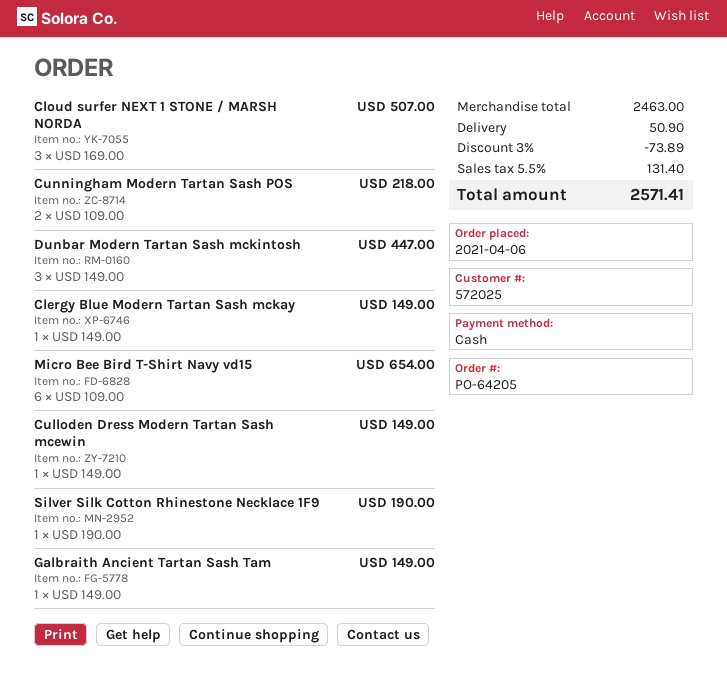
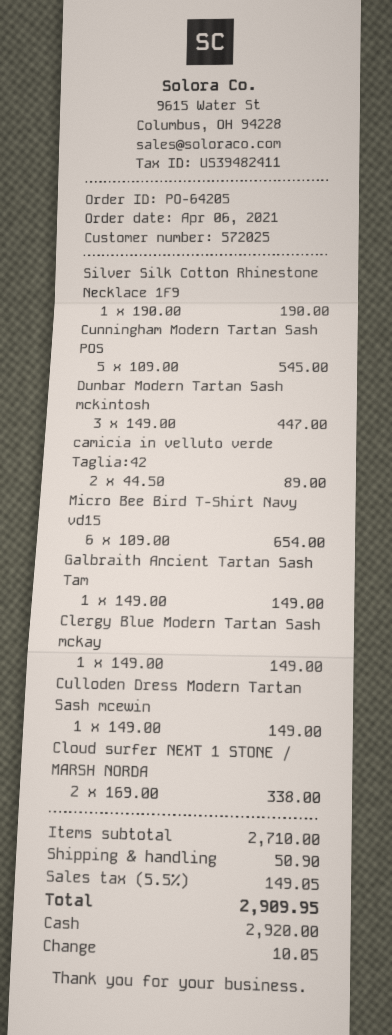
Cloud surfer NEXT 1 STONE / MARSH NORDA: 3 x 169.00 = 507.00 -> 2 x 169.00 = 338.00
Cunningham Modern Tartan Sash POS: 2 x 109.00 = 218.00 -> 5 x 109.00 = 545.00
camicia in velluto verde Taglia:42: none -> 2 x 44.50 = 89.00
subtotal: 2463.00 -> 2710.00
discount: 3% = 73.89 -> none
tax: 5.5% = 131.40 -> 5.5% = 149.05
total: 2571.41 -> 2909.95

